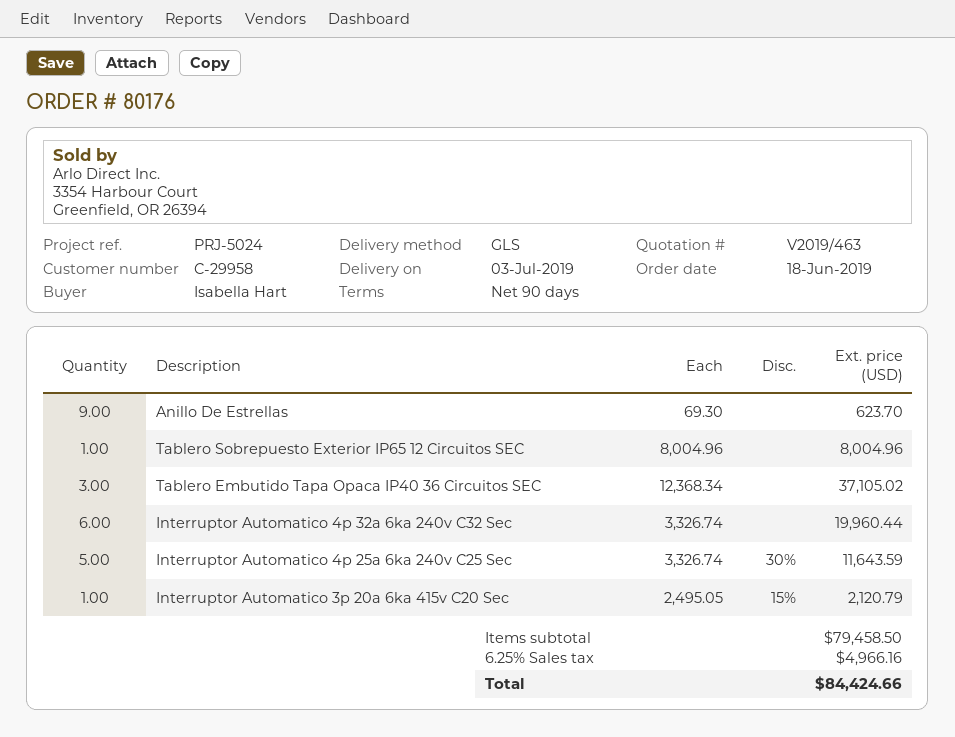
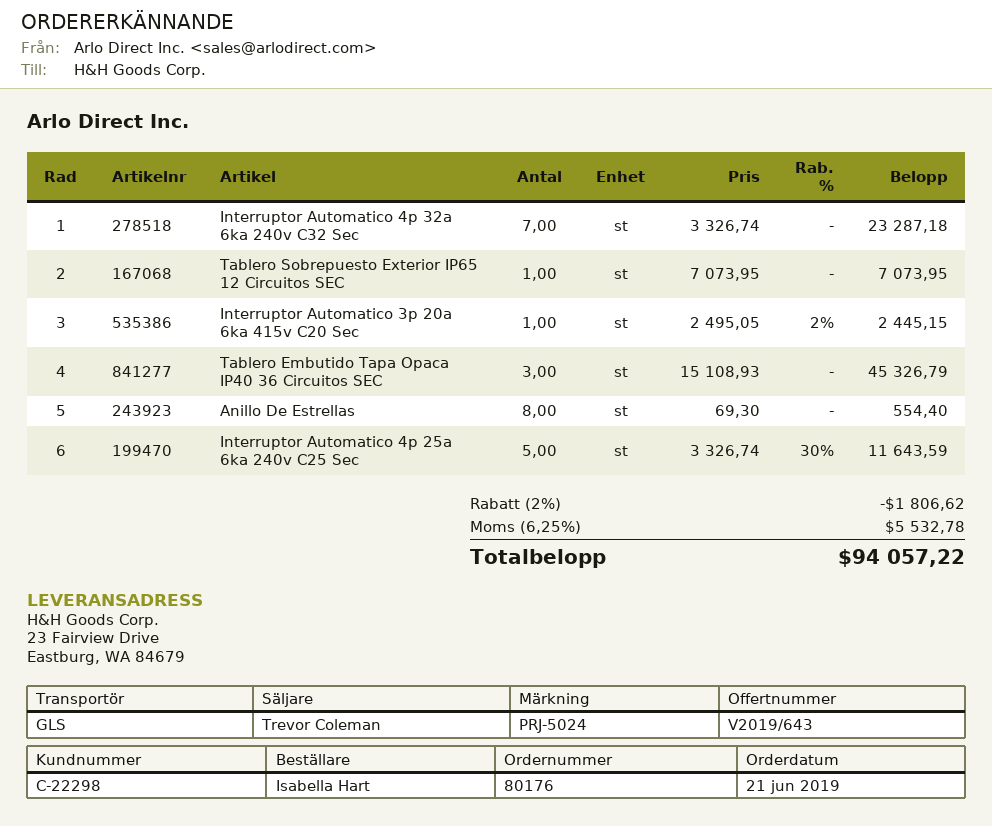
quote number: V2019/463 -> V2019/643
order date: 2019-06-18 -> 2019-06-21
customer number: C-29958 -> C-22298
Anillo De Estrellas: 9 x 69.30 = 623.70 -> 8 x 69.30 = 554.40
Tablero Sobrepuesto Exterior IP65 12 Circuitos SEC: 1 x 8004.96 = 8004.96 -> 1 x 7073.95 = 7073.95
Tablero Embutido Tapa Opaca IP40 36 Circuitos SEC: 3 x 12368.34 = 37105.02 -> 3 x 15108.93 = 45326.79
Interruptor Automatico 4p 32a 6ka 240v C32 Sec: 6 x 3326.74 = 19960.44 -> 7 x 3326.74 = 23287.18
Interruptor Automatico 3p 20a 6ka 415v C20 Sec: 1 x 2495.05 - 15% = 2120.79 -> 1 x 2495.05 - 2% = 2445.15
discount: none -> 2% = 1806.62
tax: 6.25% = 4966.16 -> 6.25% = 5532.78
total: 84424.66 -> 94057.22

